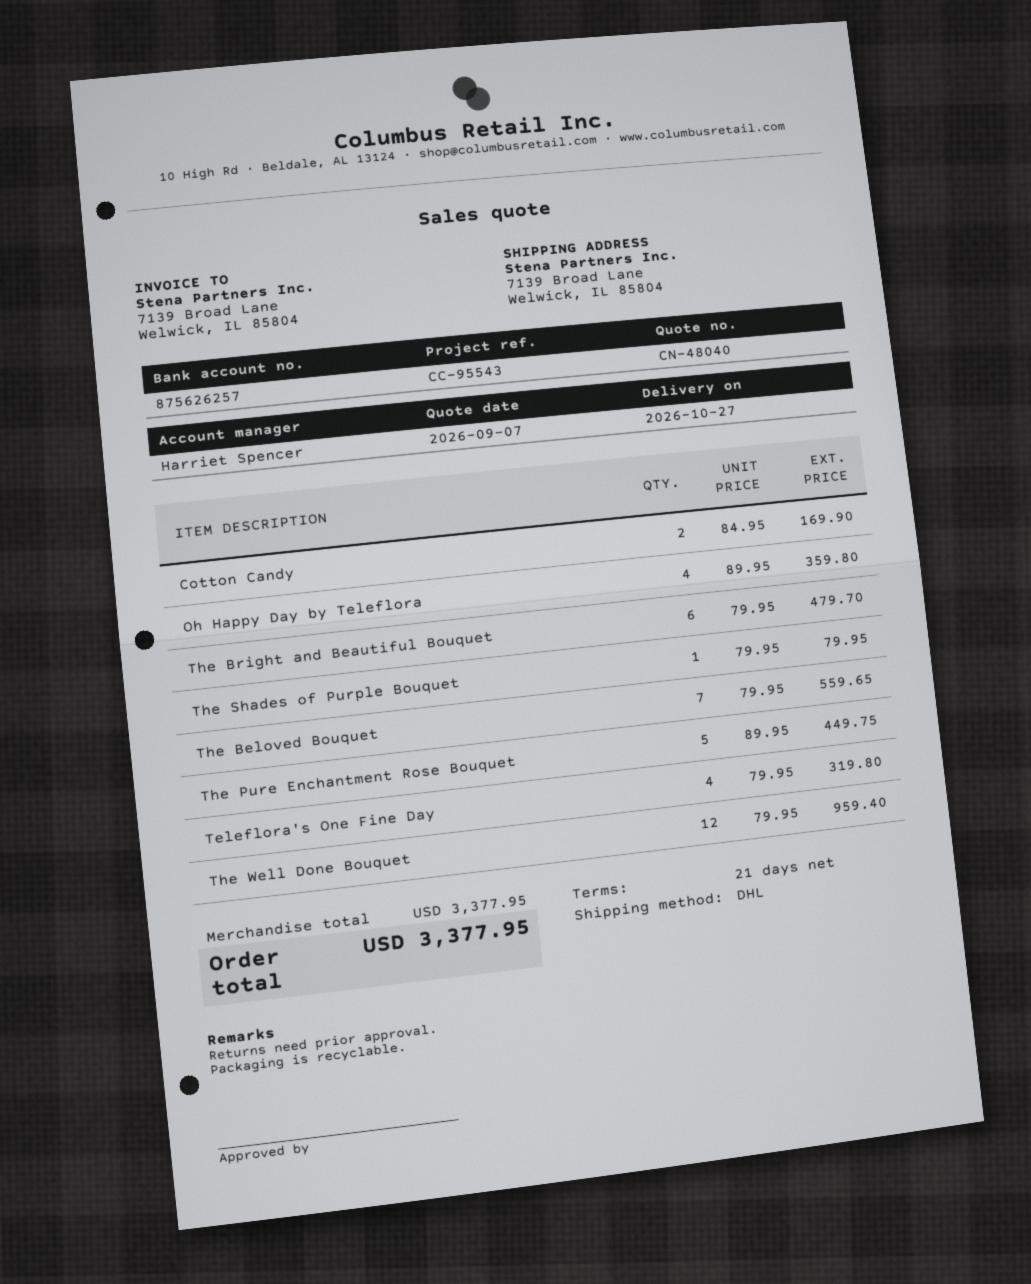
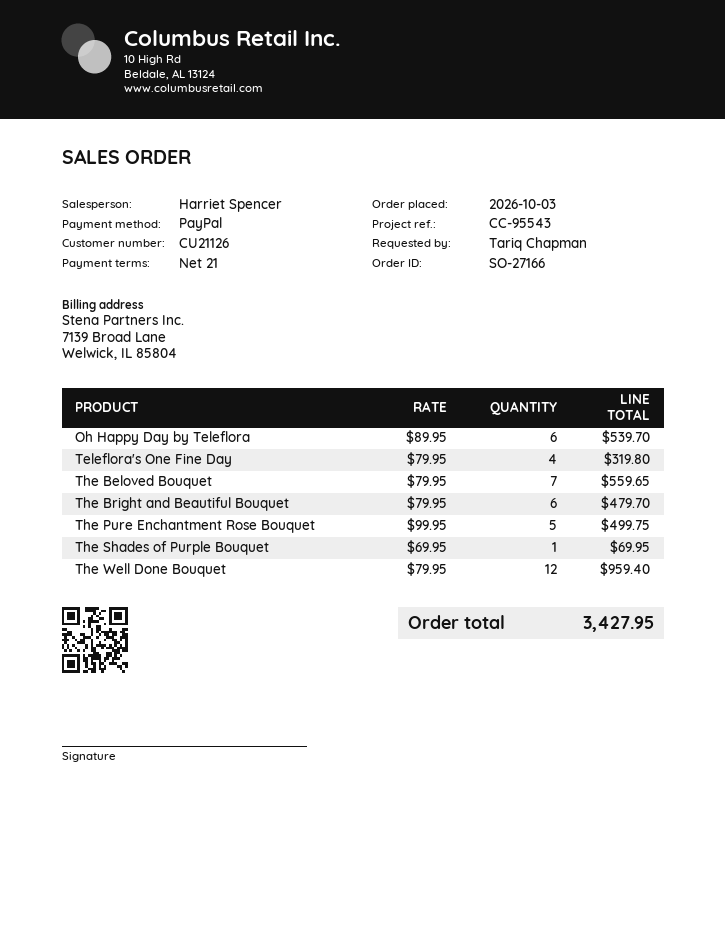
Cotton Candy: 2 x 84.95 = 169.90 -> none
Oh Happy Day by Teleflora: 4 x 89.95 = 359.80 -> 6 x 89.95 = 539.70
The Shades of Purple Bouquet: 1 x 79.95 = 79.95 -> 1 x 69.95 = 69.95
The Pure Enchantment Rose Bouquet: 5 x 89.95 = 449.75 -> 5 x 99.95 = 499.75
total: 3377.95 -> 3427.95

